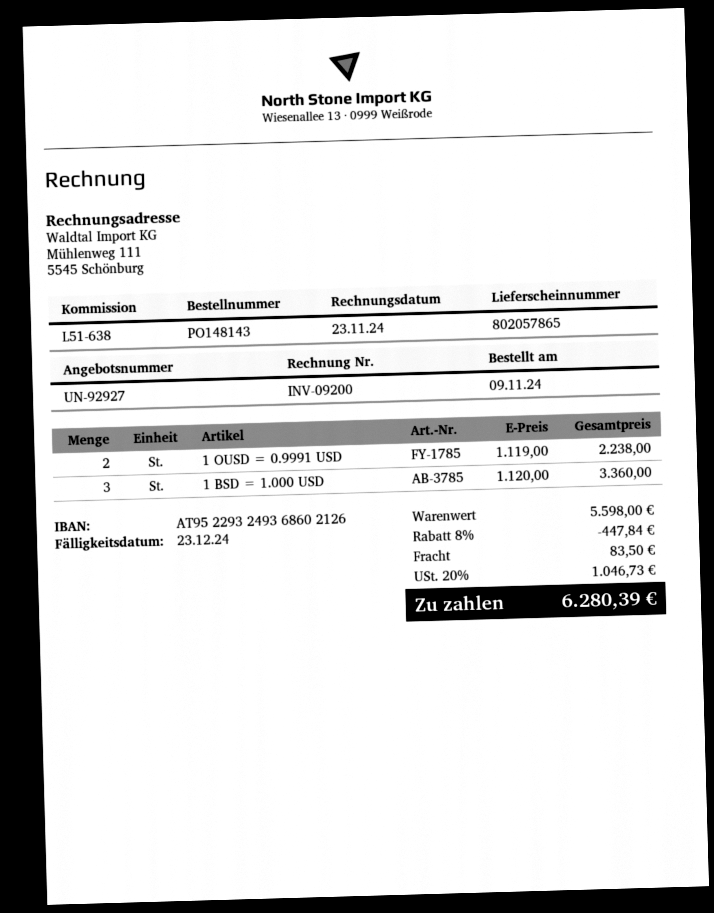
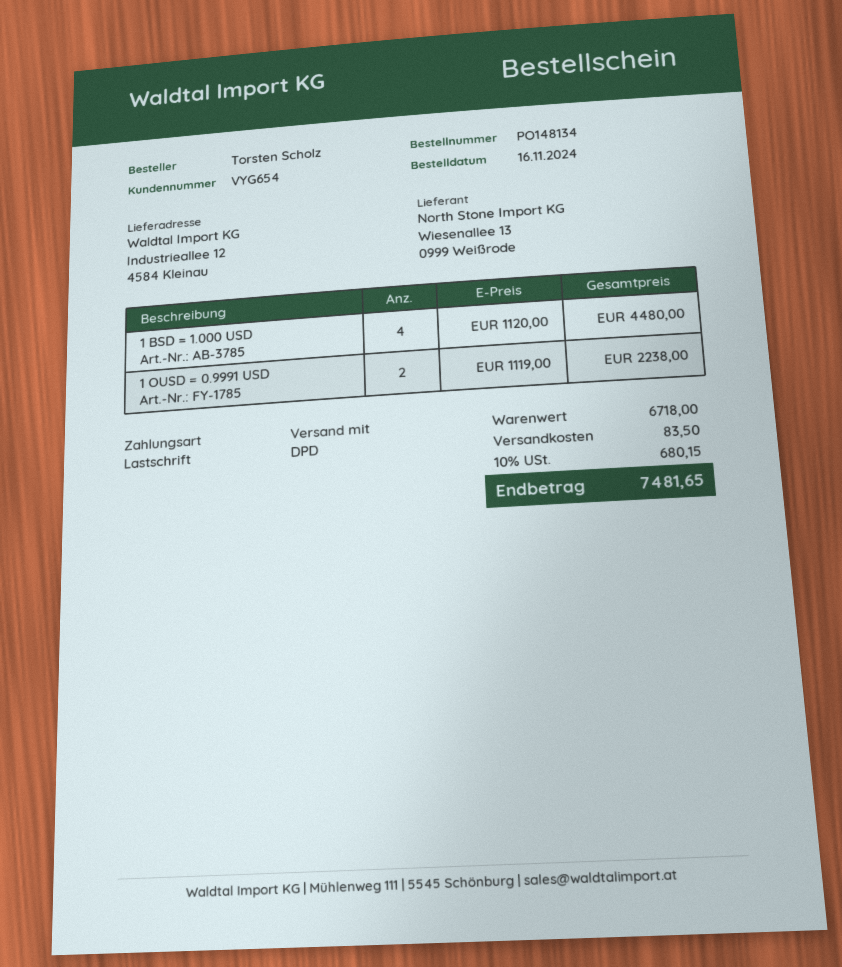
order number: PO148143 -> PO148134
order date: 2024-11-09 -> 2024-11-16
1 BSD = 1.000 USD: 3 x 1120.00 = 3360.00 -> 4 x 1120.00 = 4480.00
subtotal: 5598.00 -> 6718.00
discount: 8% = 447.84 -> none
tax: 20% = 1046.73 -> 10% = 680.15
total: 6280.39 -> 7481.65

